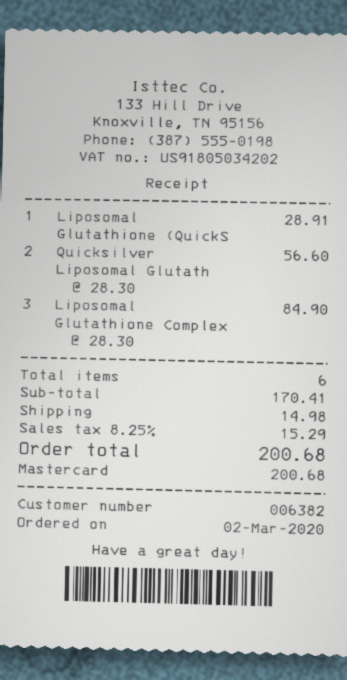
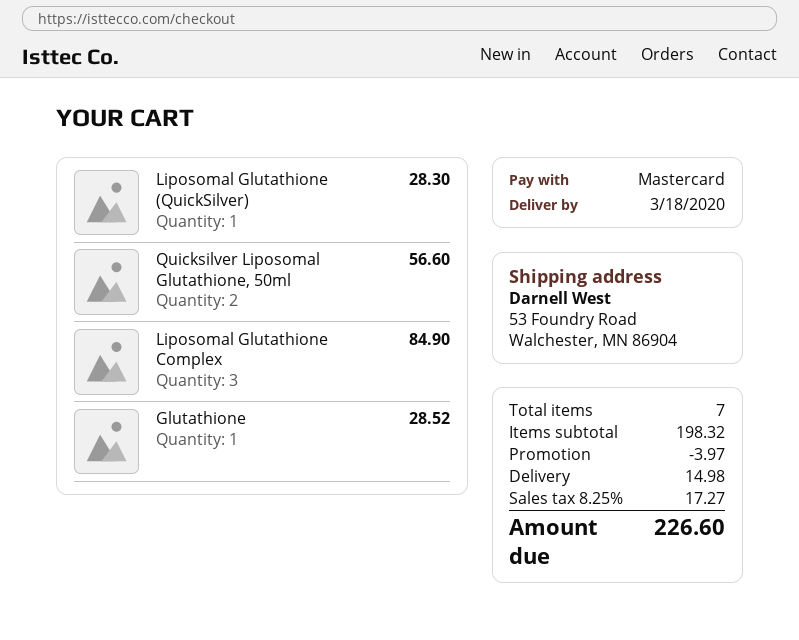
Liposomal Glutathione (QuickS: 1 for 28.91 -> 1 for 28.30
Glutathione: none -> 1 for 28.52
total quantity: 6 -> 7
subtotal: 170.41 -> 198.32
discount: none -> 3.97
tax: 8.25% = 15.29 -> 8.25% = 17.27
total: 200.68 -> 226.60

